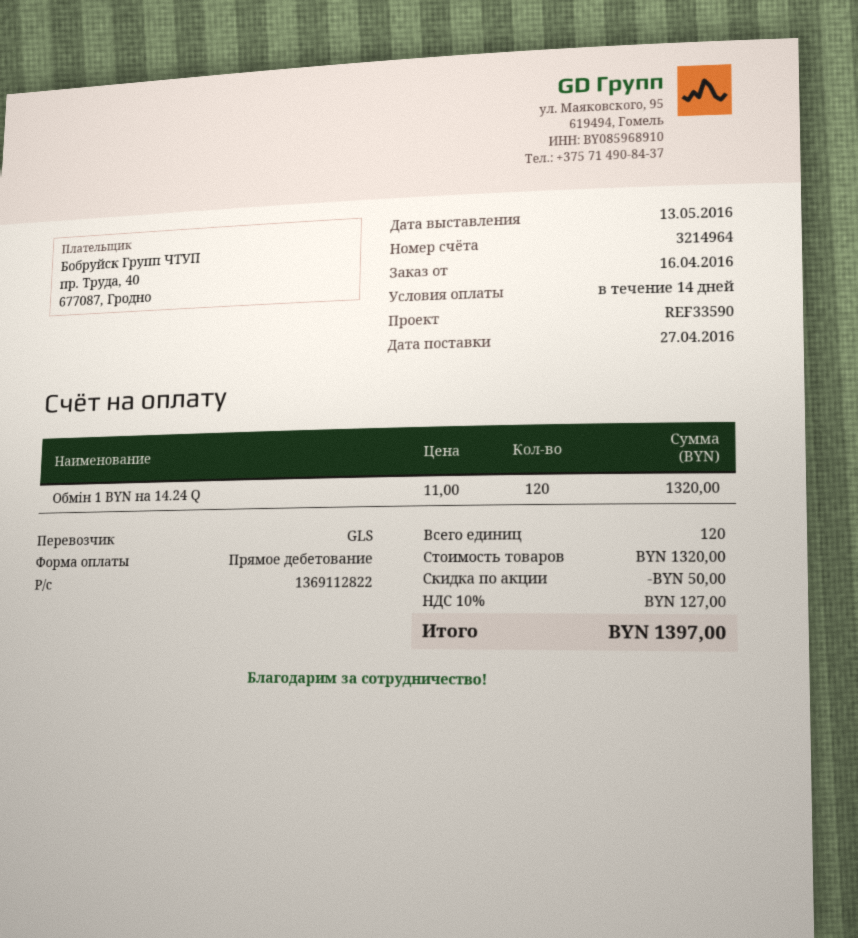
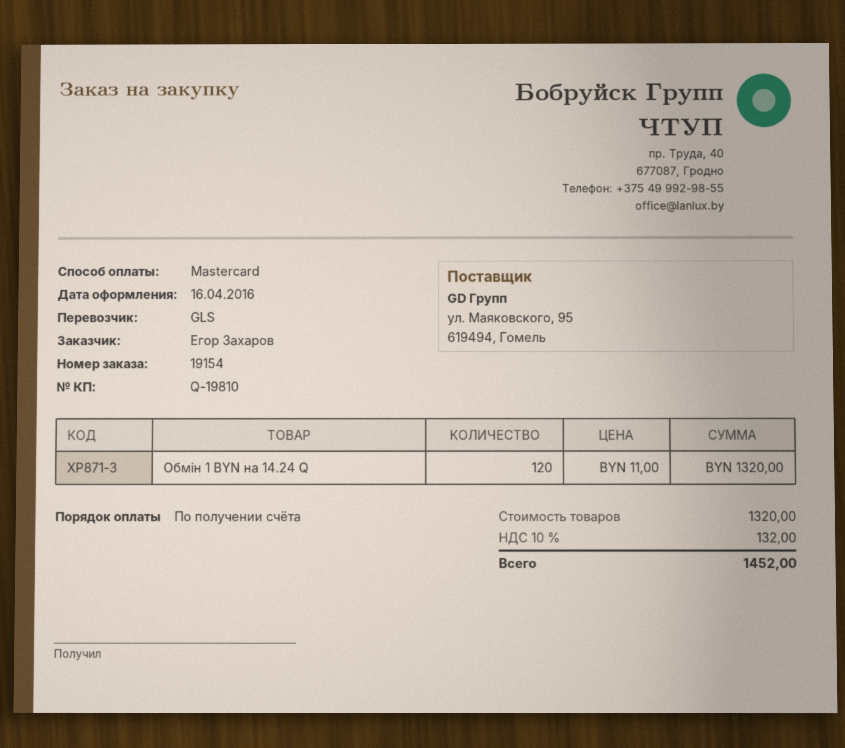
payment terms: 14 days -> on receipt
payment method: direct debit -> Mastercard
discount: 50.00 -> none
tax: 10% = 127.00 -> 10% = 132.00
total: 1397.00 -> 1452.00

